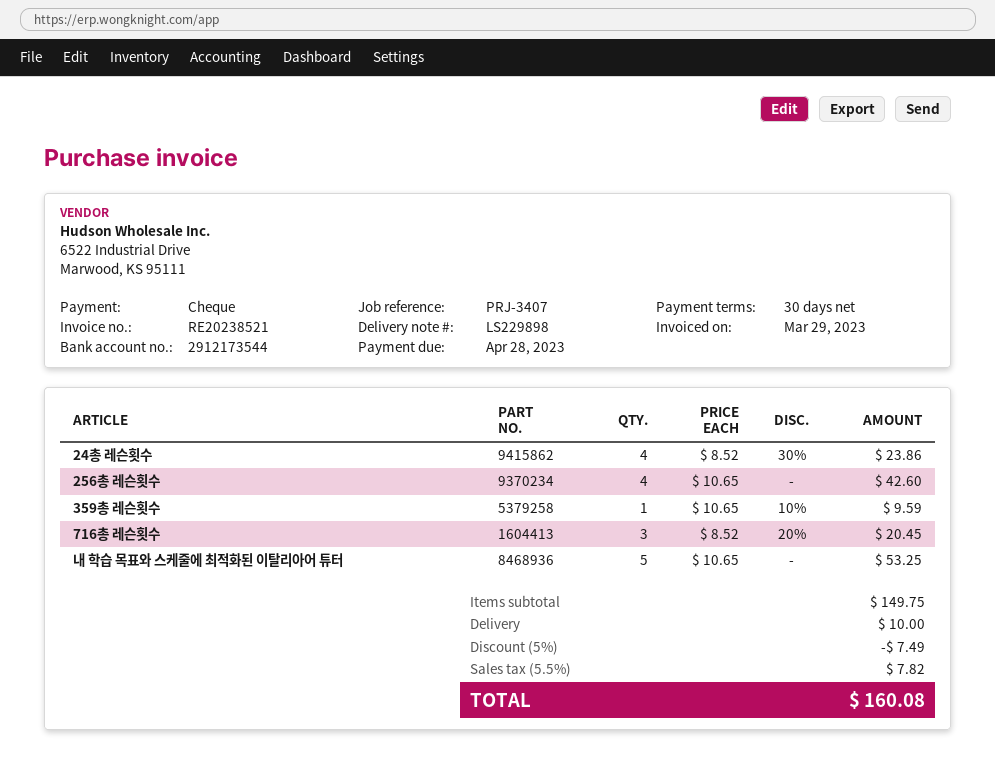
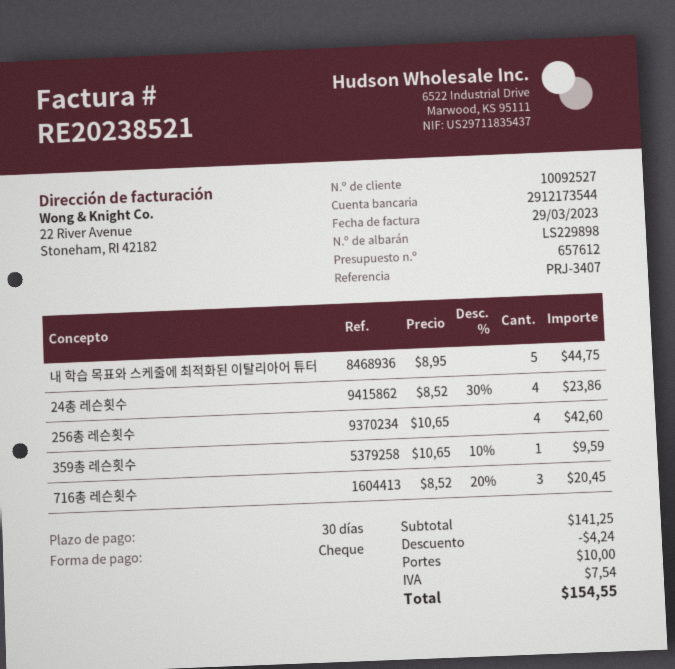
내 학습 목표와 스케줄에 최적화된 이탈리아어 튜터: 5 x 10.65 = 53.25 -> 5 x 8.95 = 44.75
subtotal: 149.75 -> 141.25
discount: 7.49 -> 4.24
tax: 7.82 -> 7.54
total: 160.08 -> 154.55

